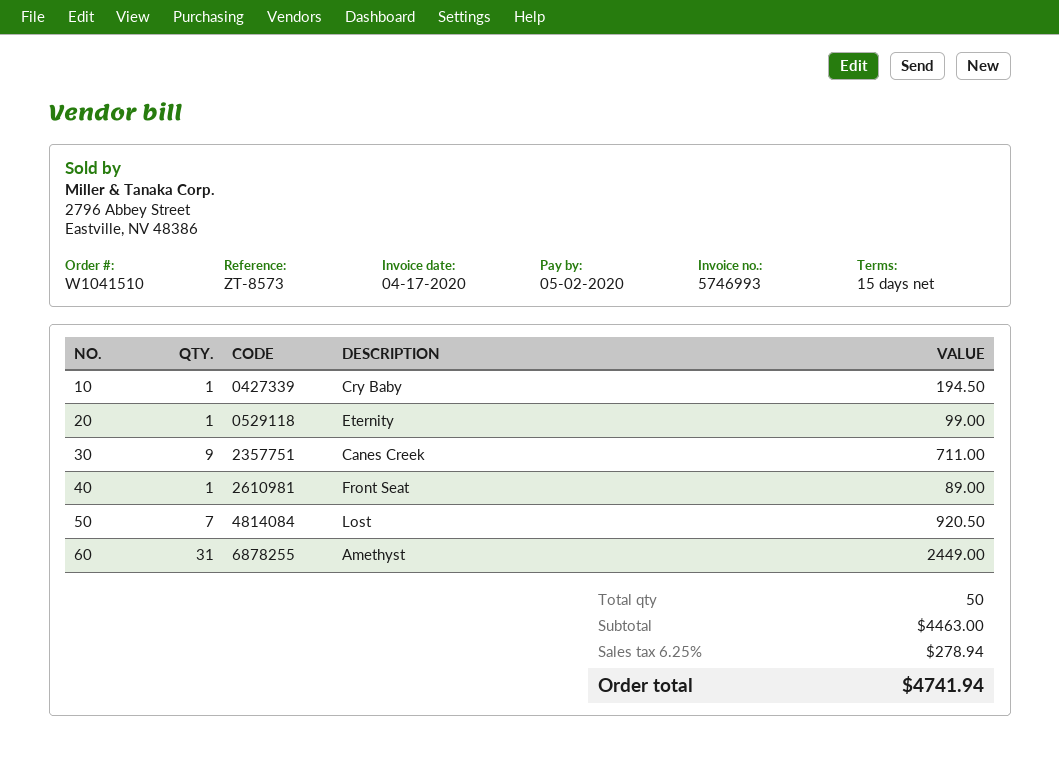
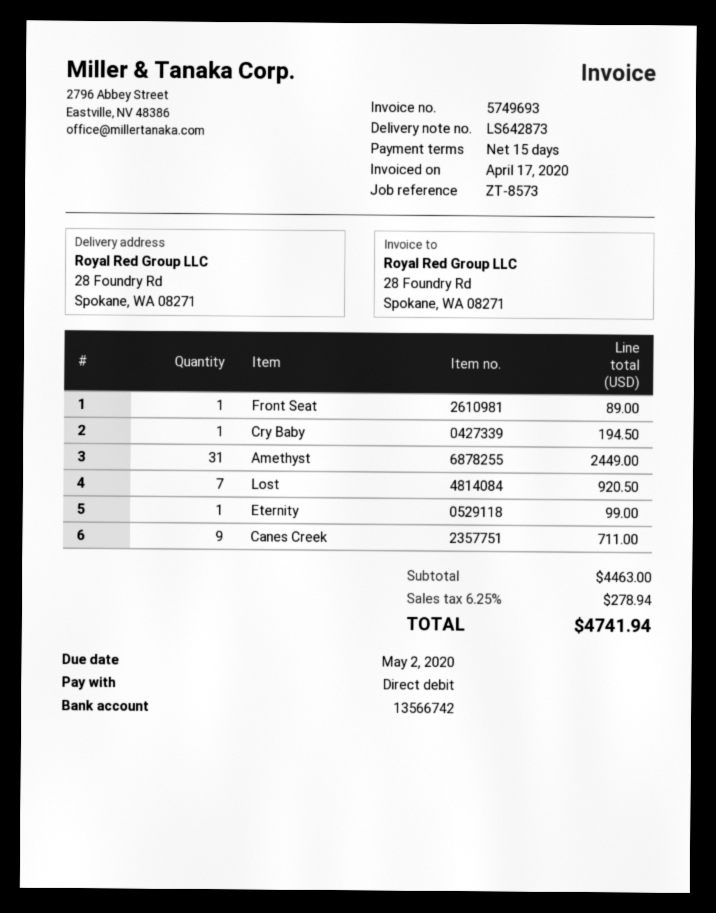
invoice number: 5746993 -> 5749693

